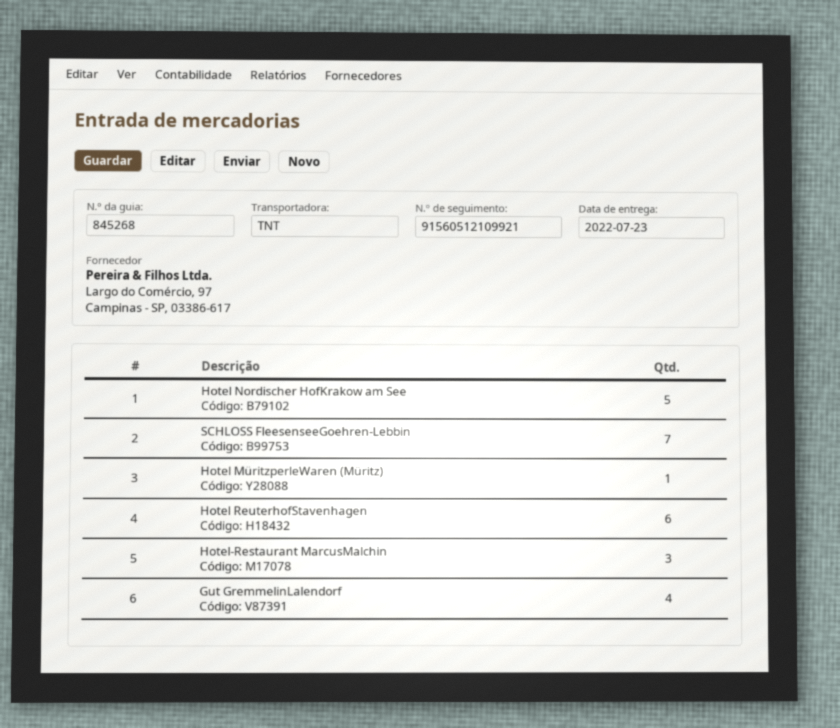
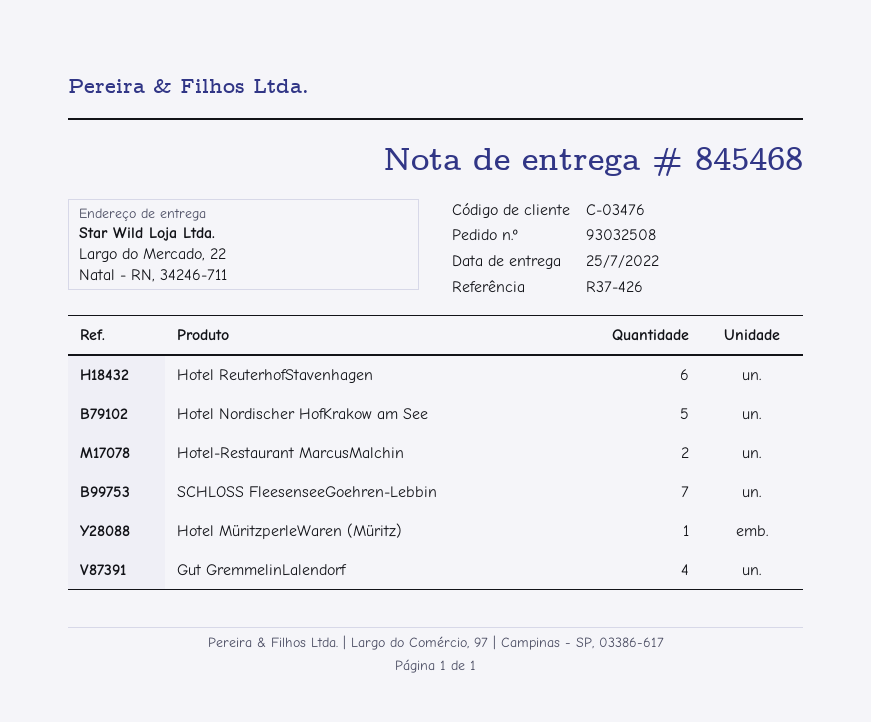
delivery note number: 845268 -> 845468
delivery date: 2022-07-23 -> 2022-07-25
Hotel-Restaurant MarcusMalchin: 3 -> 2

